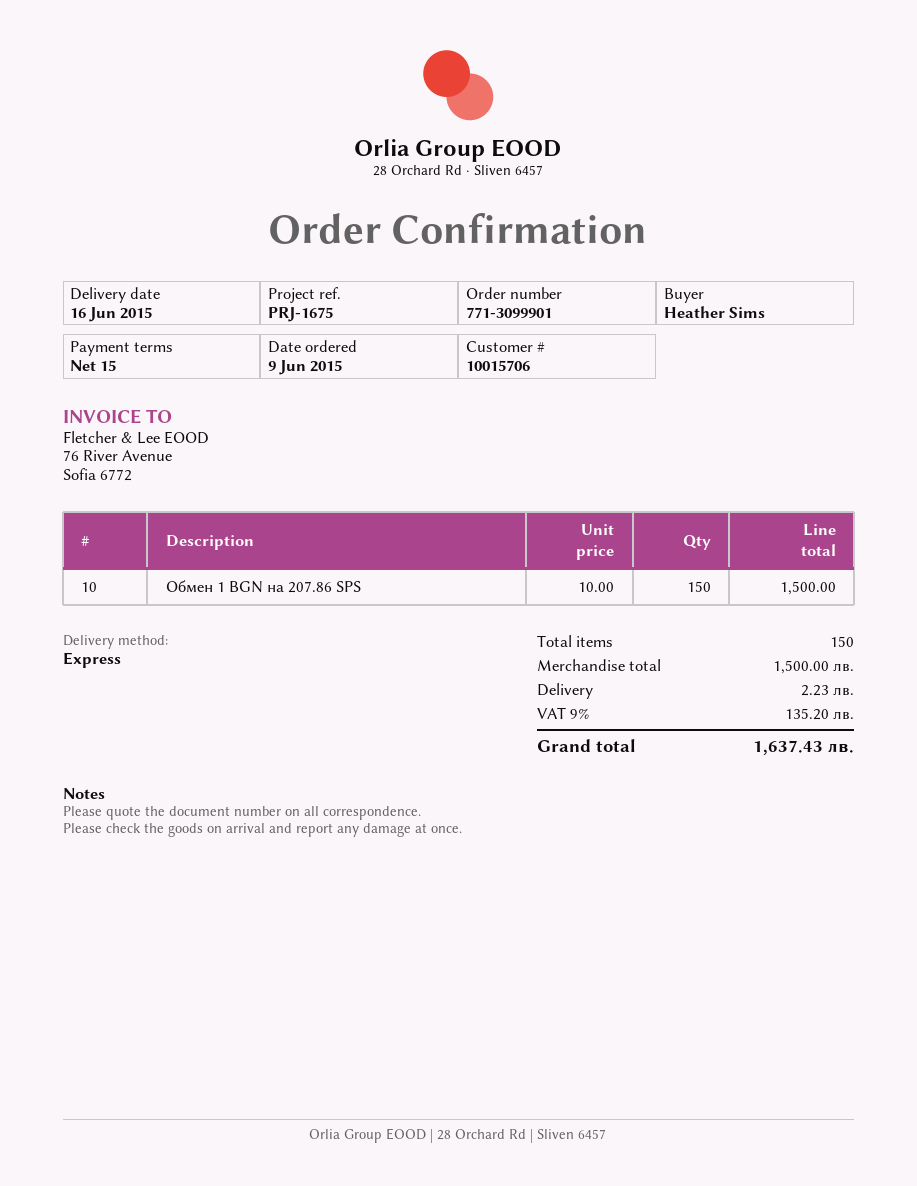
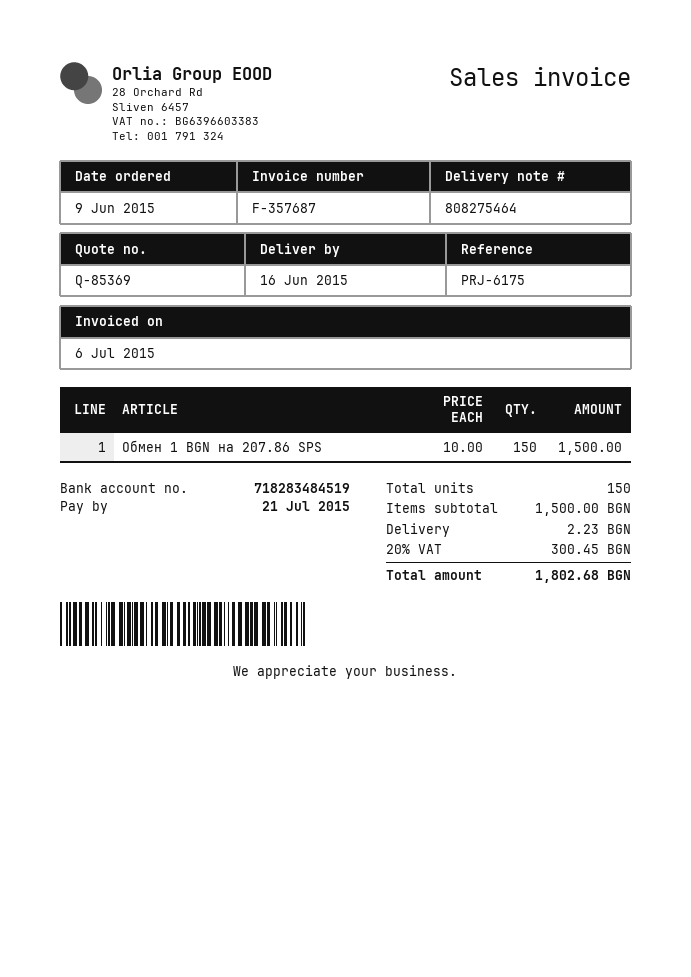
reference: PRJ-1675 -> PRJ-6175
tax: 9% = 135.20 -> 20% = 300.45
total: 1637.43 -> 1802.68

